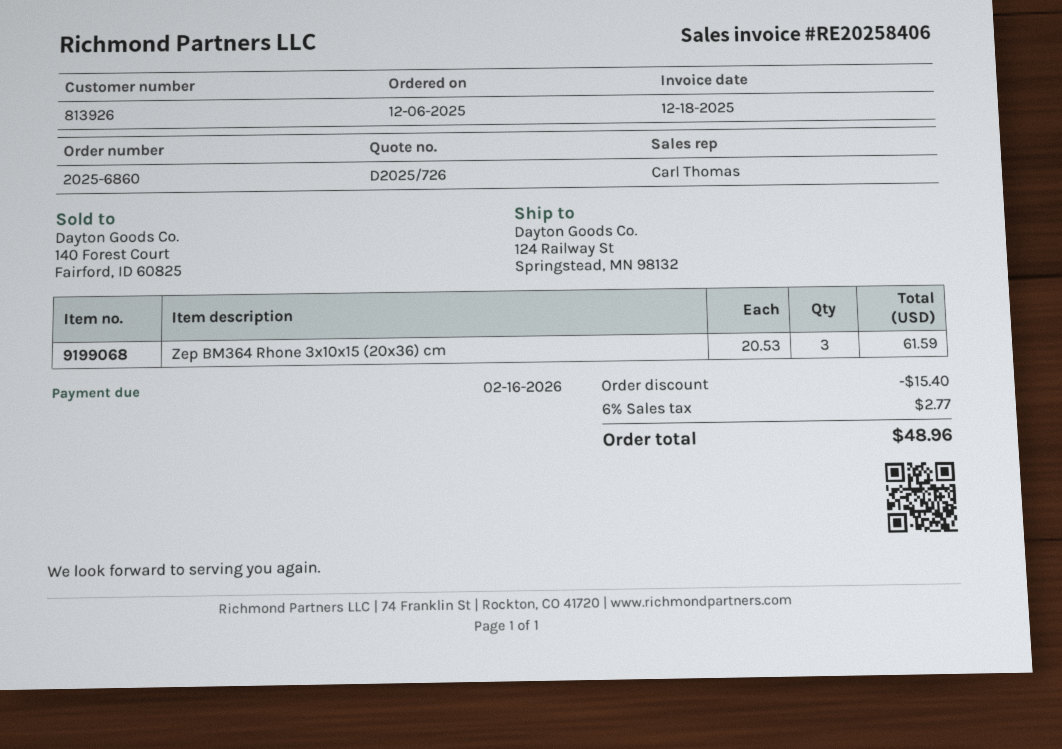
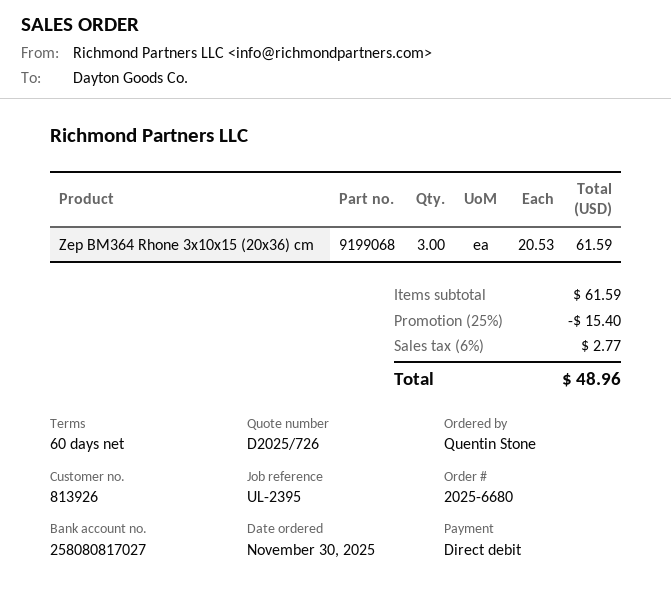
order number: 2025-6860 -> 2025-6680
order date: 2025-12-06 -> 2025-11-30

